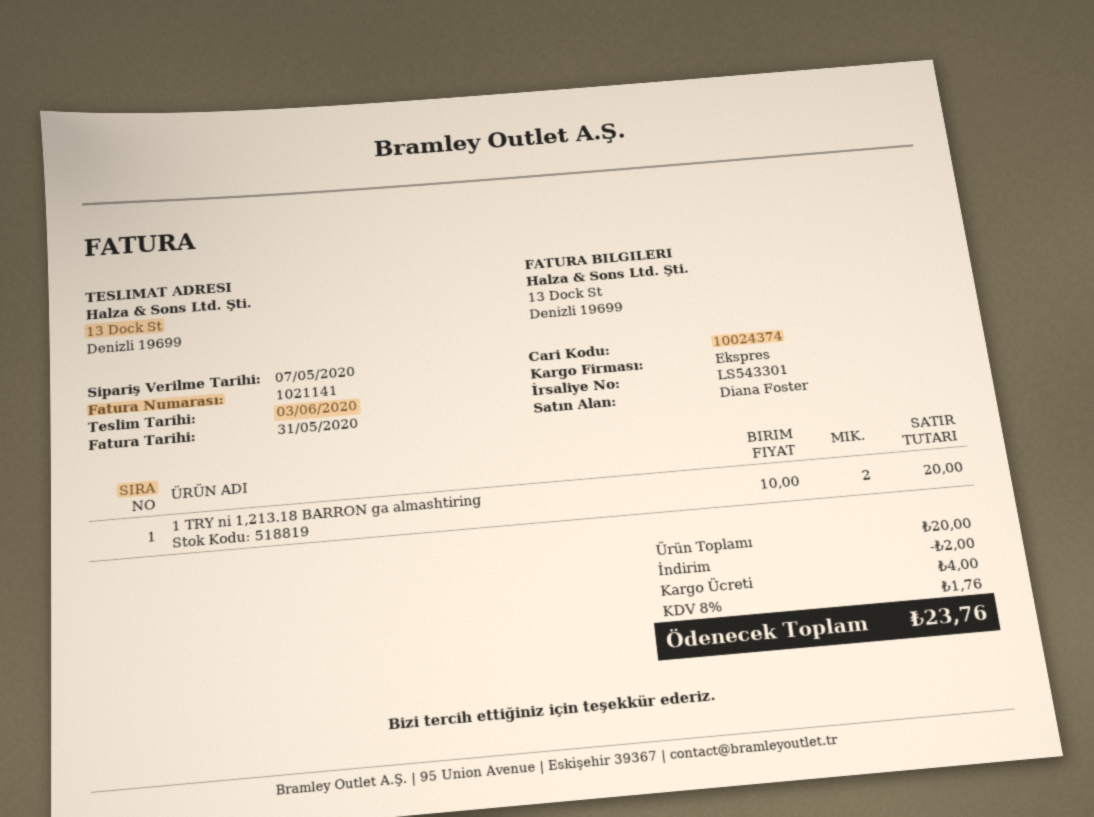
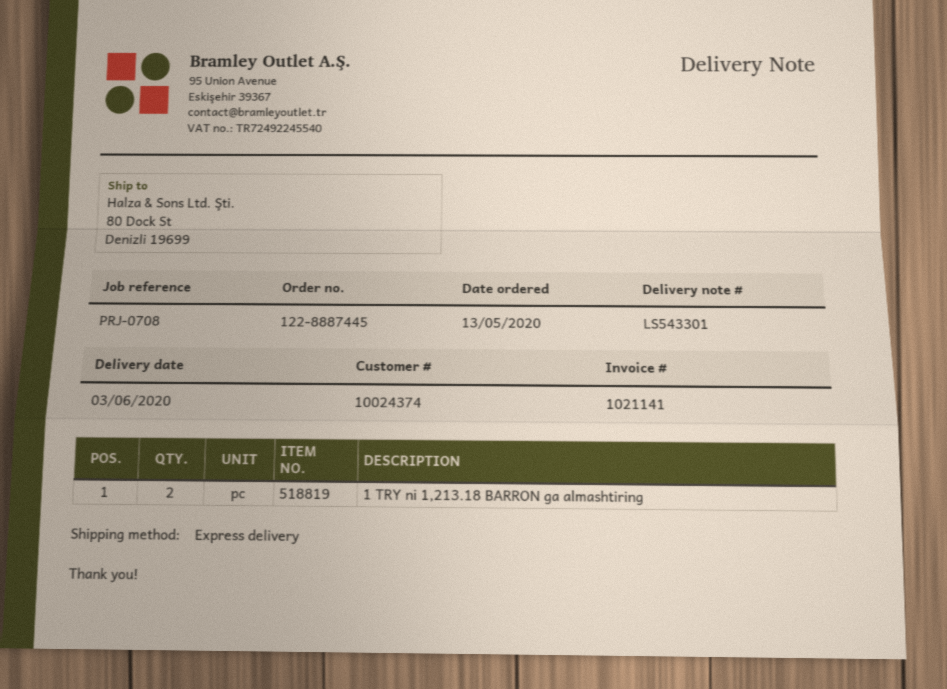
order date: 2020-05-07 -> 2020-05-13
ship to: 13 Dock St, Denizli 19699 -> 80 Dock St, Denizli 19699

